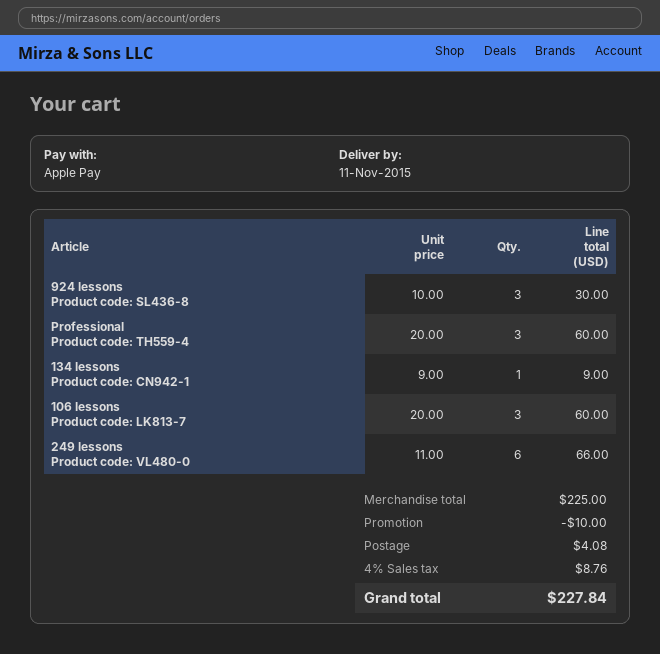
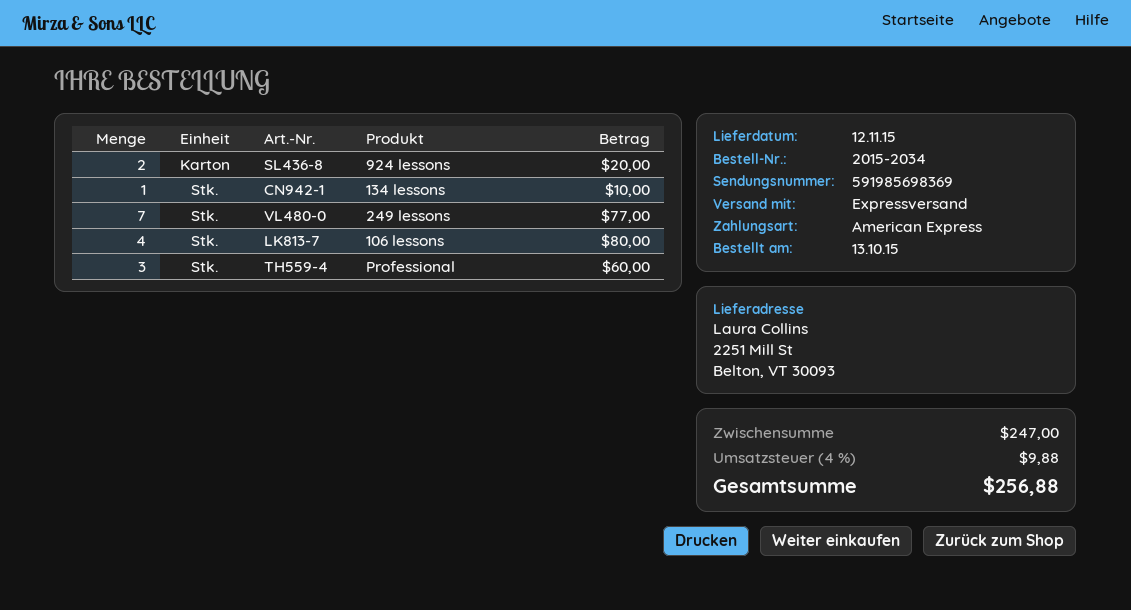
delivery date: 2015-11-11 -> 2015-11-12
payment method: Apple Pay -> American Express
924 lessons: 3 for 30.00 -> 2 for 20.00
134 lessons: 1 for 9.00 -> 1 for 10.00
106 lessons: 3 for 60.00 -> 4 for 80.00
249 lessons: 6 for 66.00 -> 7 for 77.00
subtotal: 225.00 -> 247.00
discount: 10.00 -> none
shipping: 4.08 -> none
tax: 4% = 8.76 -> 4% = 9.88
total: 227.84 -> 256.88

